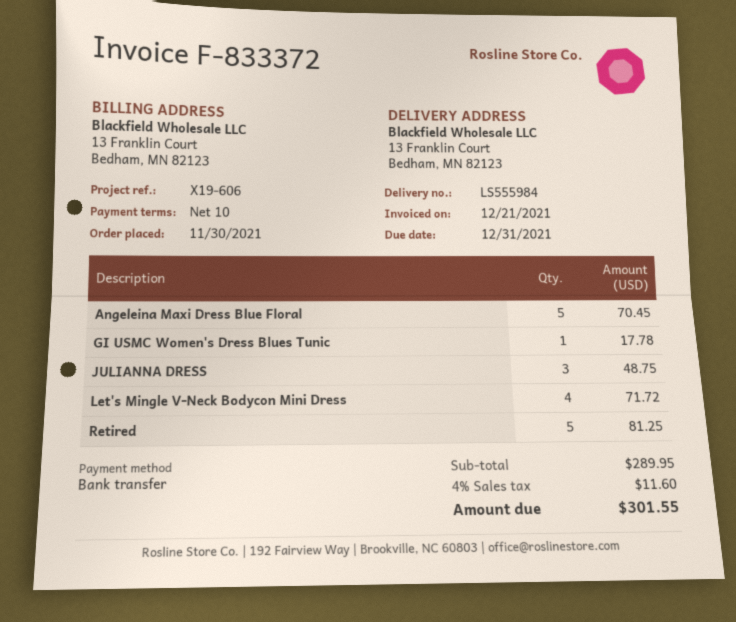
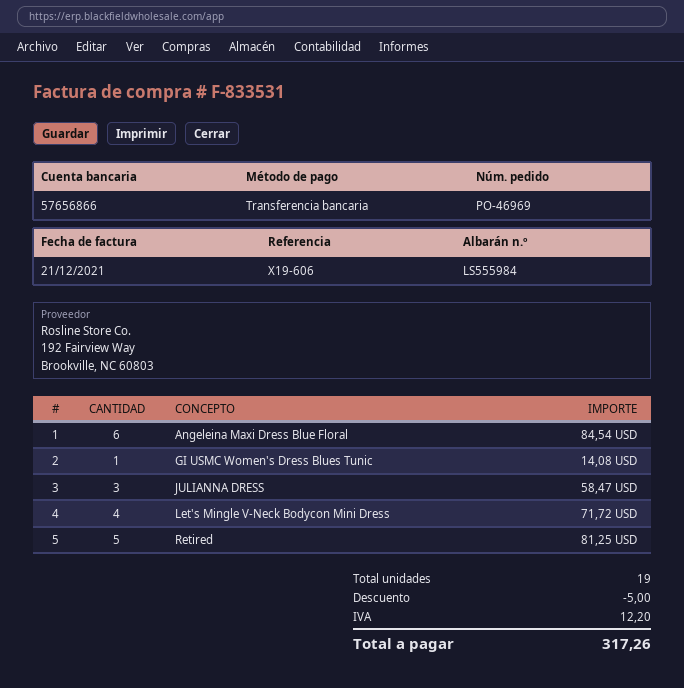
invoice number: F-833372 -> F-833531
Angeleina Maxi Dress Blue Floral: 5 for 70.45 -> 6 for 84.54
GI USMC Women's Dress Blues Tunic: 1 for 17.78 -> 1 for 14.08
JULIANNA DRESS: 3 for 48.75 -> 3 for 58.47
discount: none -> 5.00
tax: 11.60 -> 12.20
total: 301.55 -> 317.26

